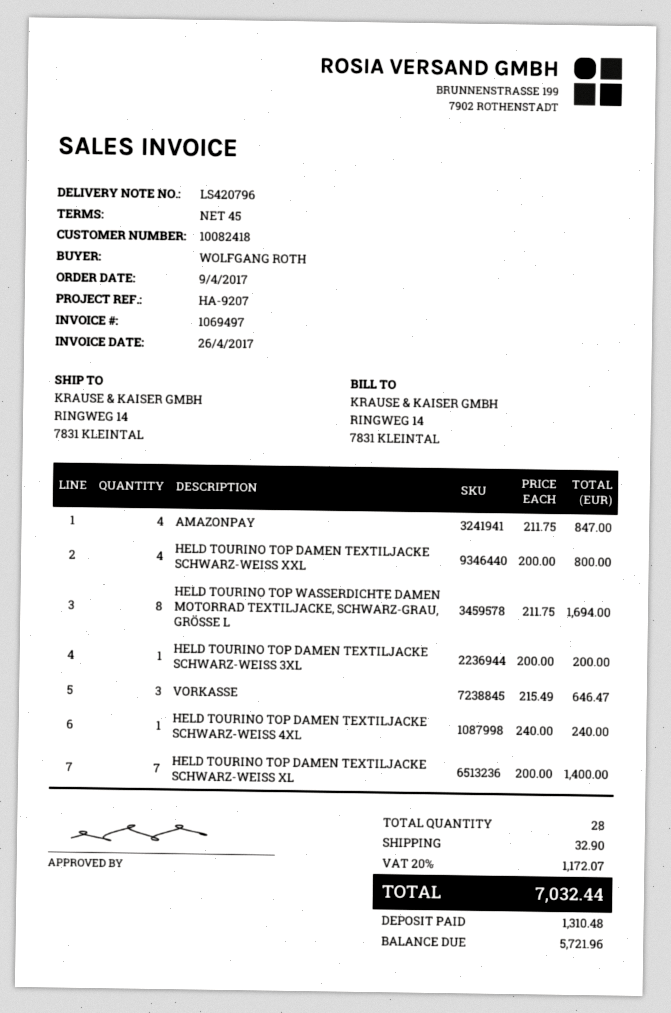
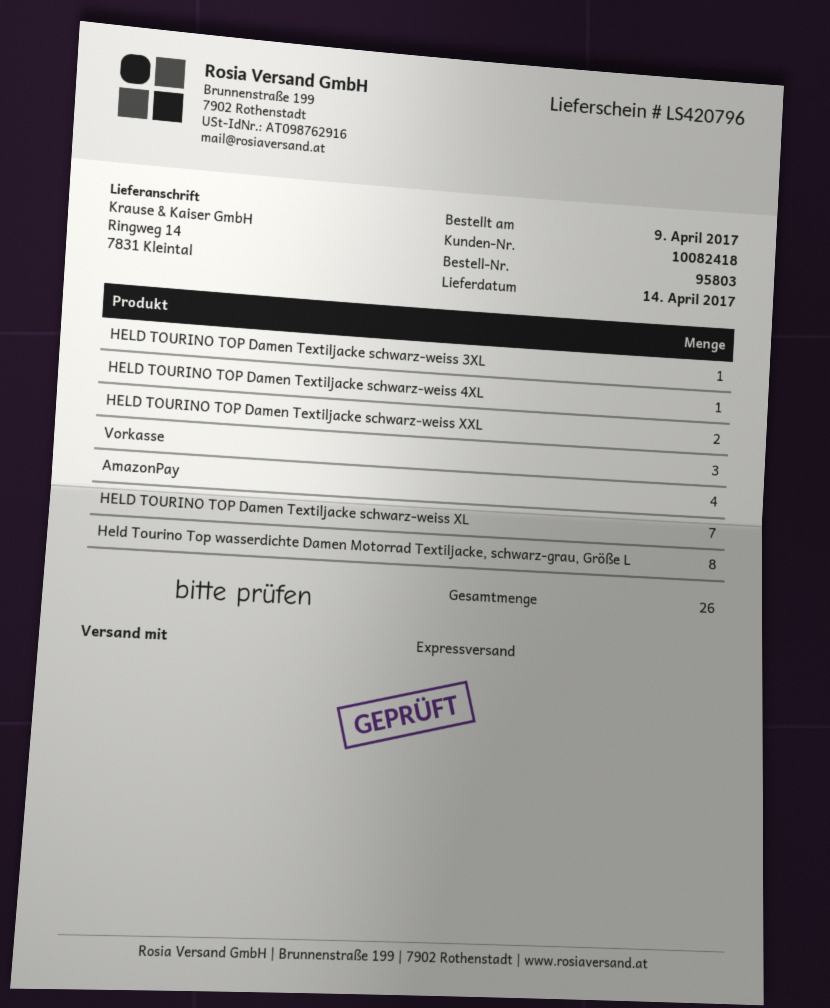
HELD TOURINO TOP DAMEN TEXTILJACKE SCHWARZ-WEISS XXL: 4 -> 2
total quantity: 28 -> 26

